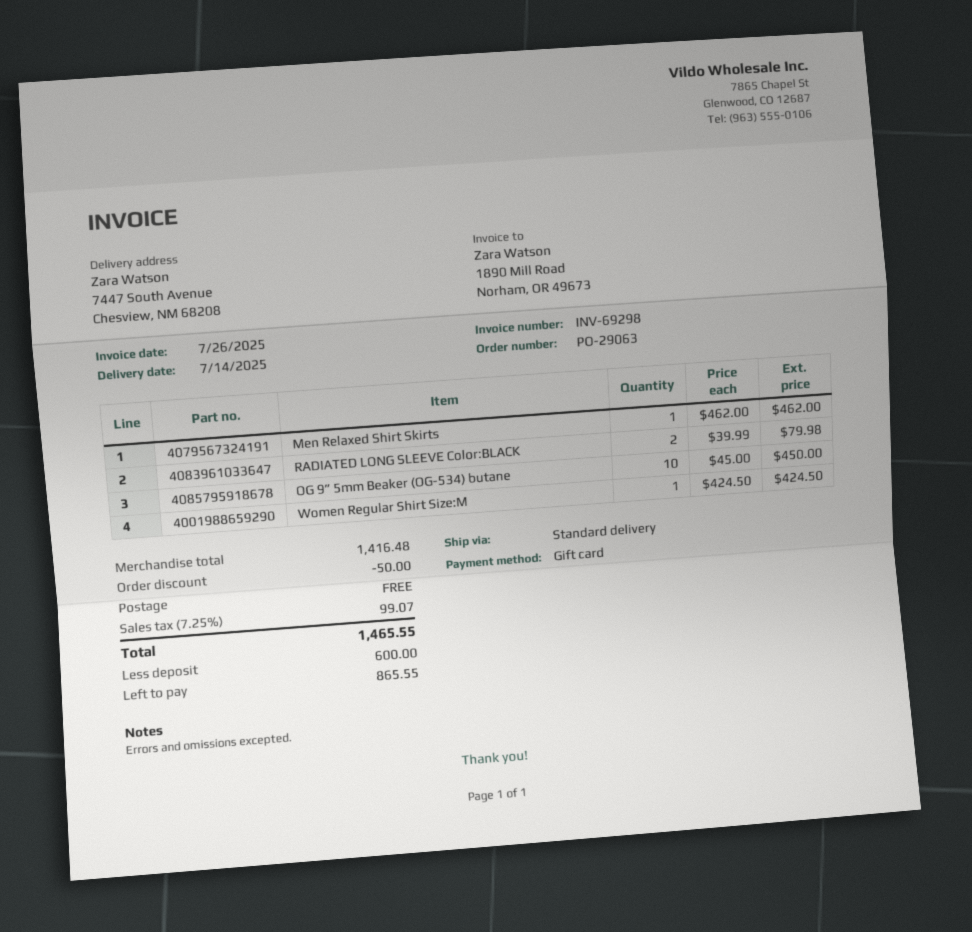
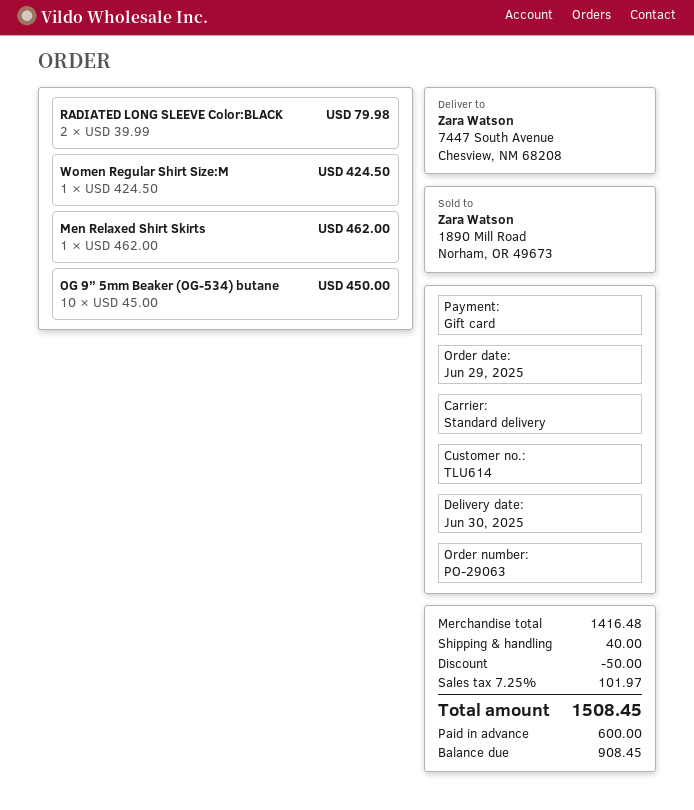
delivery date: 2025-07-14 -> 2025-06-30
shipping: 0.00 -> 40.00
tax: 7.25% = 99.07 -> 7.25% = 101.97
total: 1465.55 -> 1508.45
balance: 865.55 -> 908.45

